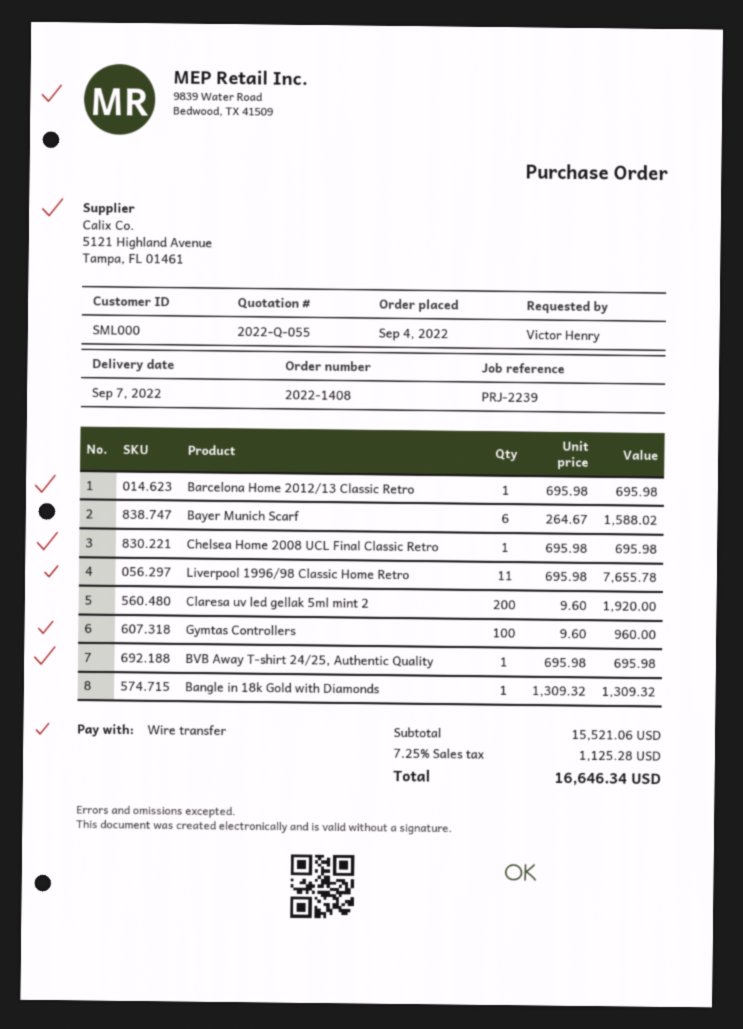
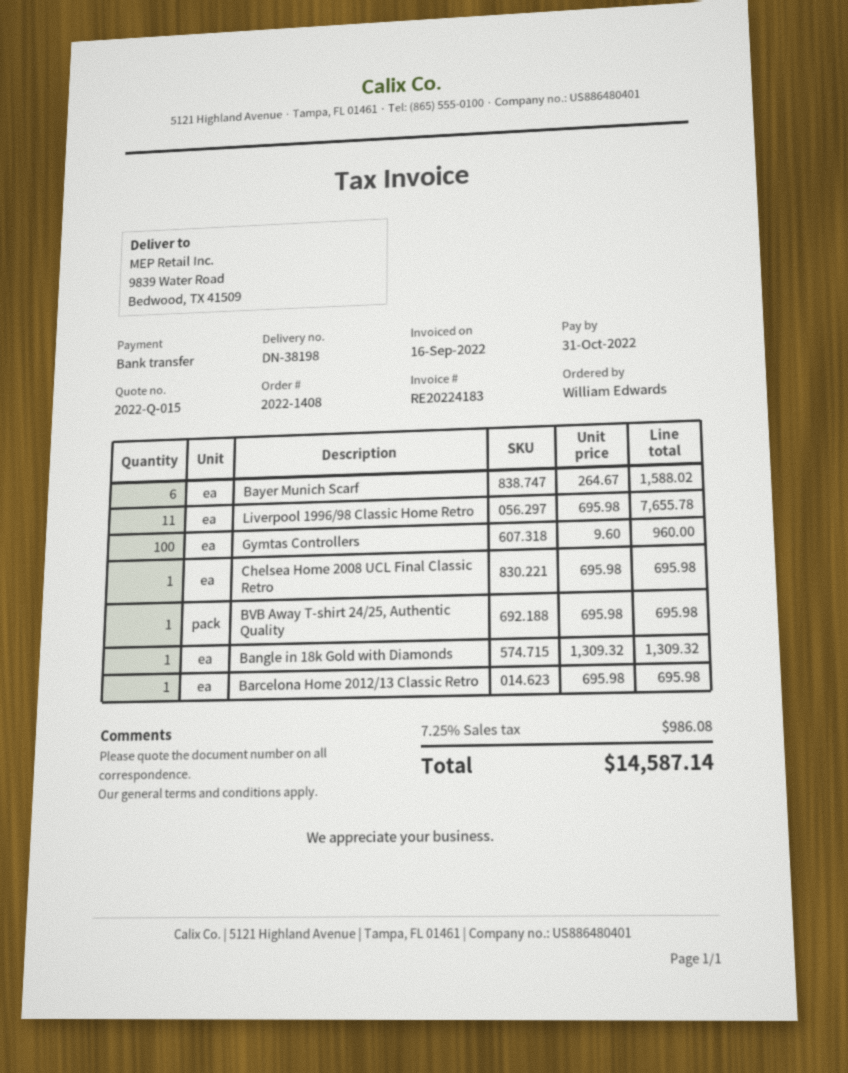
quote number: 2022-Q-055 -> 2022-Q-015
ordered by: Victor Henry -> William Edwards
Claresa uv led gellak 5ml mint 2: 200 x 9.60 = 1920.00 -> none
tax: 7.25% = 1125.28 -> 7.25% = 986.08
total: 16646.34 -> 14587.14

